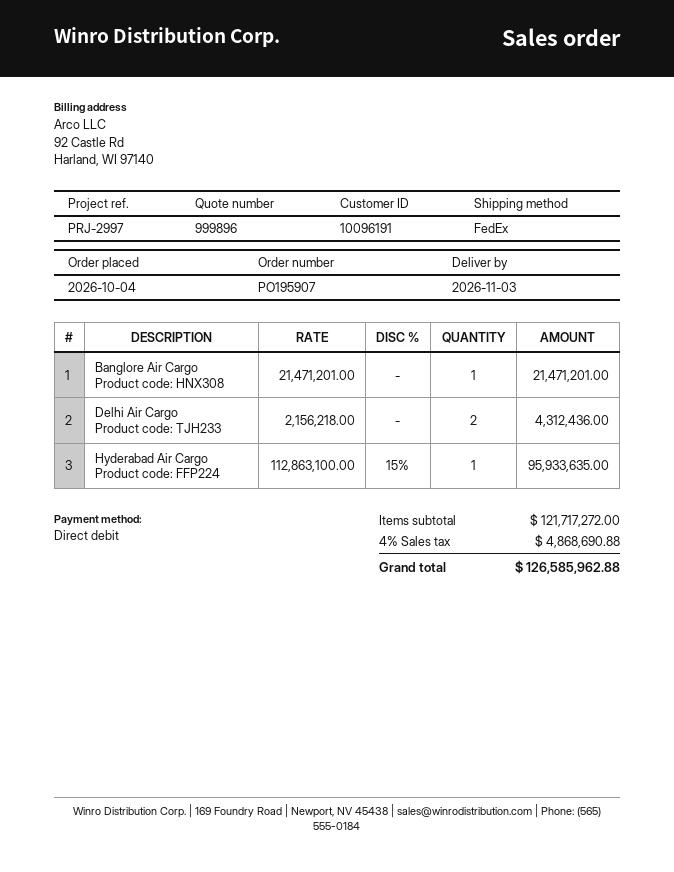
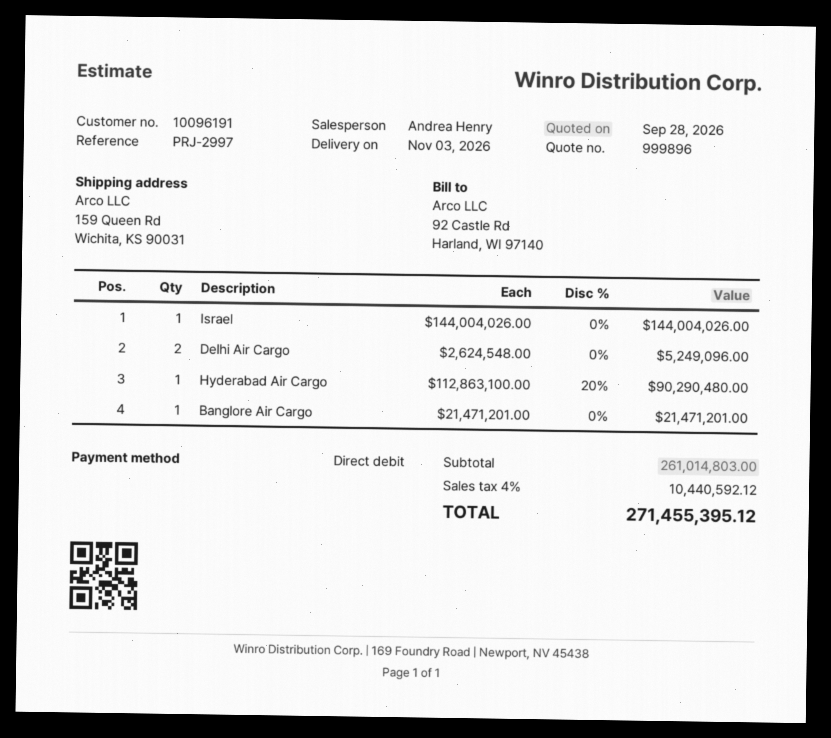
Delhi Air Cargo: 2 x 2156218.00 = 4312436.00 -> 2 x 2624548.00 = 5249096.00
Hyderabad Air Cargo: 1 x 112863100.00 - 15% = 95933635.00 -> 1 x 112863100.00 - 20% = 90290480.00
Israel: none -> 1 x 144004026.00 = 144004026.00
subtotal: 121717272.00 -> 261014803.00
tax: 4% = 4868690.88 -> 4% = 10440592.12
total: 126585962.88 -> 271455395.12

